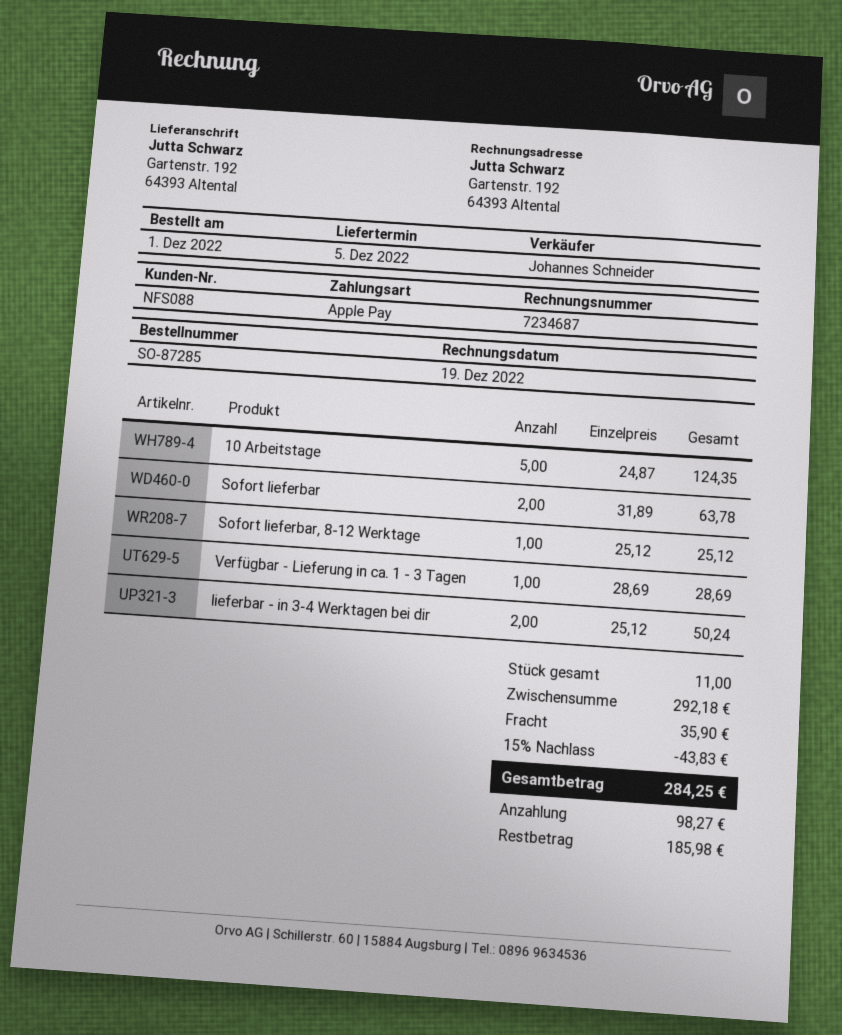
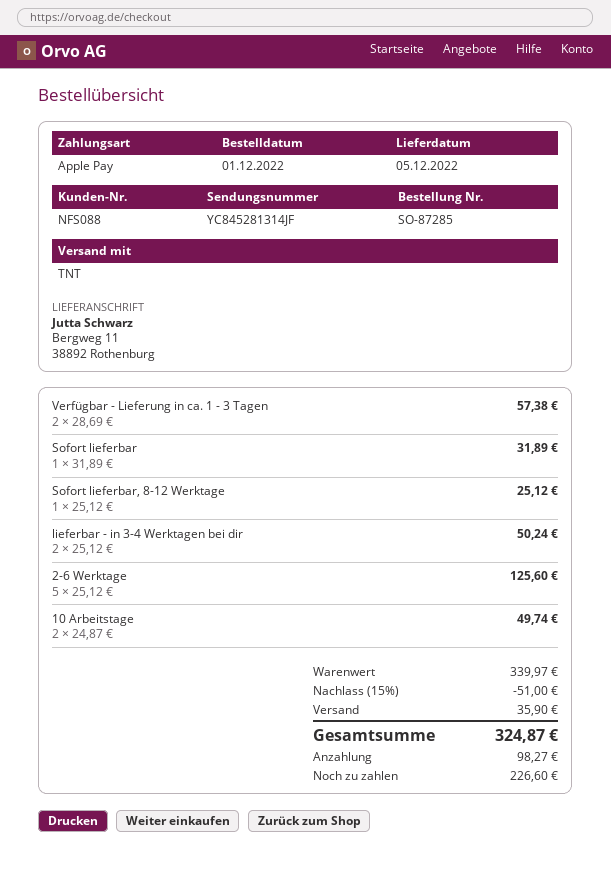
ship to: Gartenstr. 192, 64393 Altental -> Bergweg 11, 38892 Rothenburg
10 Arbeitstage: 5 x 24.87 = 124.35 -> 2 x 24.87 = 49.74
Sofort lieferbar: 2 x 31.89 = 63.78 -> 1 x 31.89 = 31.89
Verfügbar - Lieferung in ca. 1 - 3 Tagen: 1 x 28.69 = 28.69 -> 2 x 28.69 = 57.38
2-6 Werktage: none -> 5 x 25.12 = 125.60
subtotal: 292.18 -> 339.97
discount: 15% = 43.83 -> 15% = 51.00
total: 284.25 -> 324.87
balance: 185.98 -> 226.60

